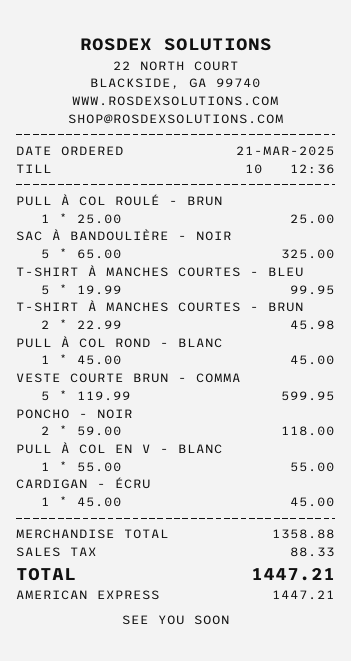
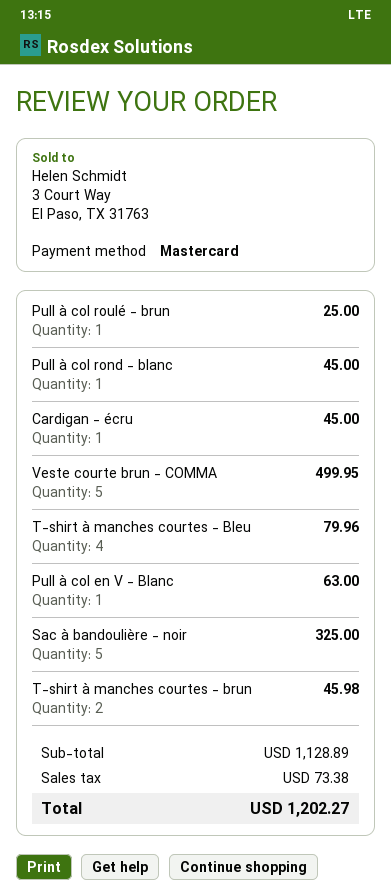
payment method: American Express -> Mastercard
T-SHIRT À MANCHES COURTES - BLEU: 5 for 99.95 -> 4 for 79.96
VESTE COURTE BRUN - COMMA: 5 for 599.95 -> 5 for 499.95
PONCHO - NOIR: 2 for 118.00 -> none
PULL À COL EN V - BLANC: 1 for 55.00 -> 1 for 63.00
subtotal: 1358.88 -> 1128.89
tax: 88.33 -> 73.38
total: 1447.21 -> 1202.27

